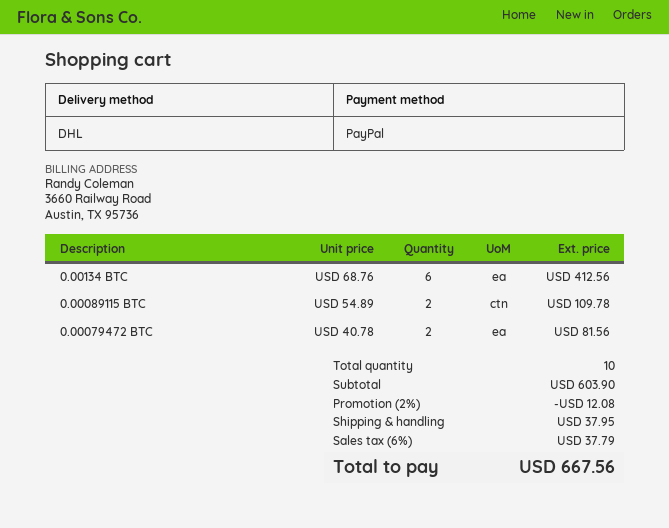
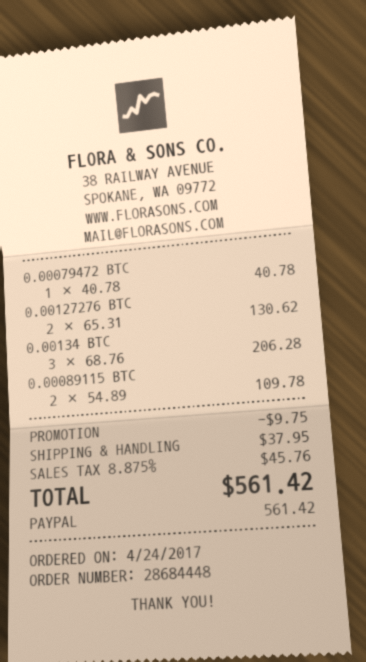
0.00134 BTC: 6 x 68.76 = 412.56 -> 3 x 68.76 = 206.28
0.00079472 BTC: 2 x 40.78 = 81.56 -> 1 x 40.78 = 40.78
0.00127276 BTC: none -> 2 x 65.31 = 130.62
discount: 12.08 -> 9.75
tax: 6% = 37.79 -> 8.875% = 45.76
total: 667.56 -> 561.42

